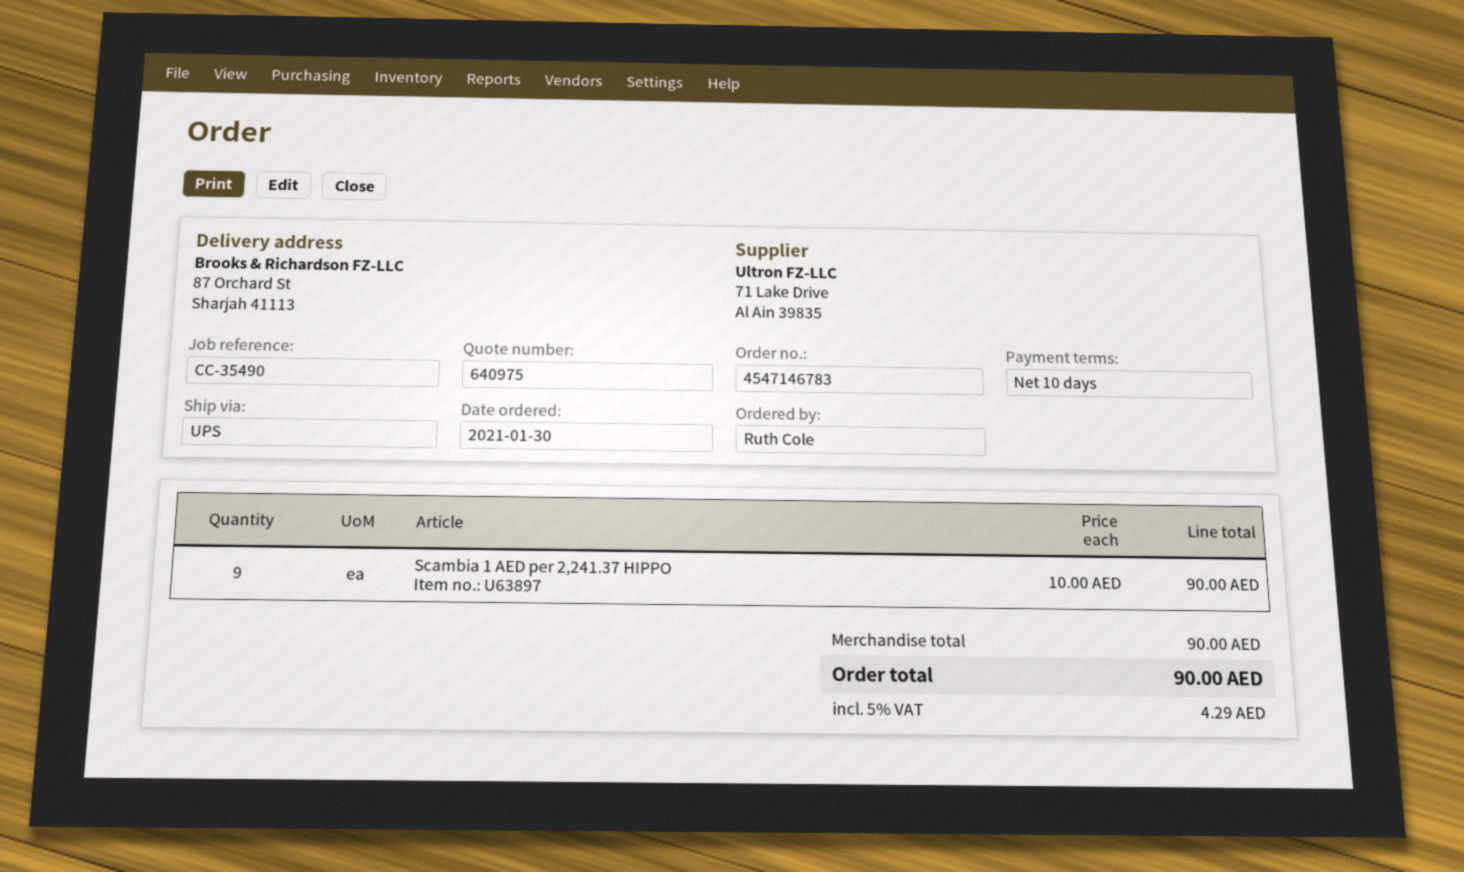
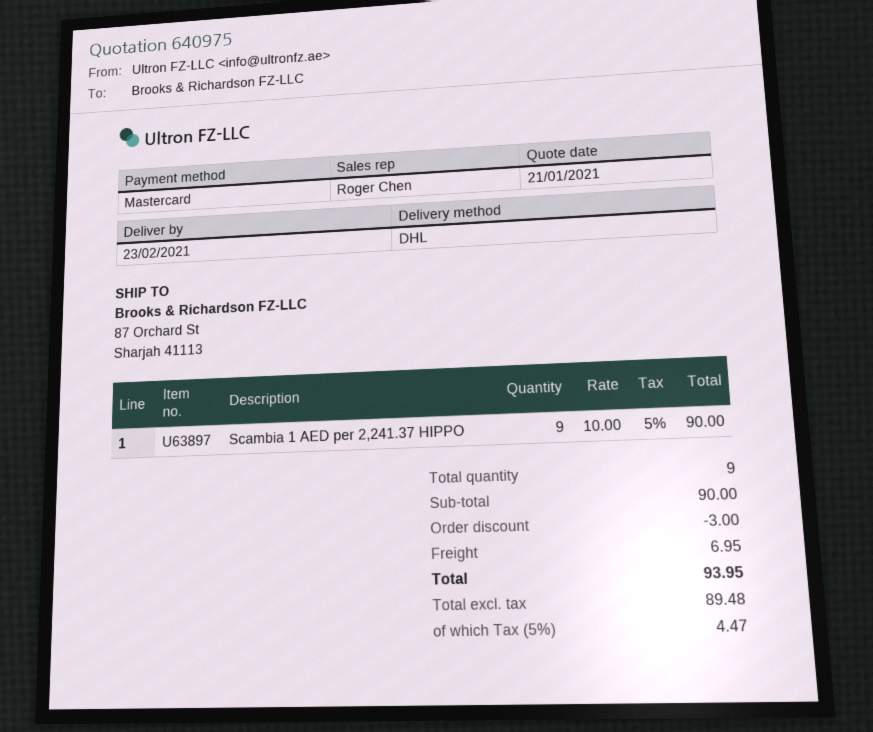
shipping method: UPS -> DHL
discount: none -> 3.00
shipping: none -> 6.95
tax: 5% = 4.29 -> 5% = 4.47
total: 90.00 -> 93.95

